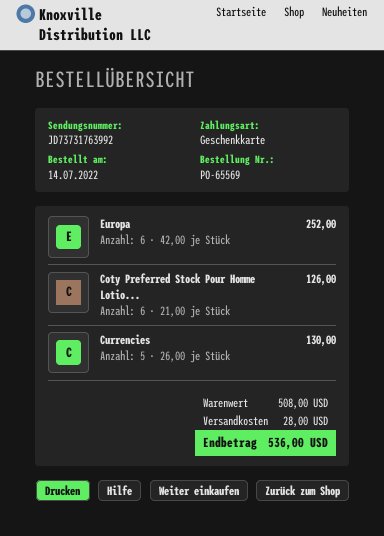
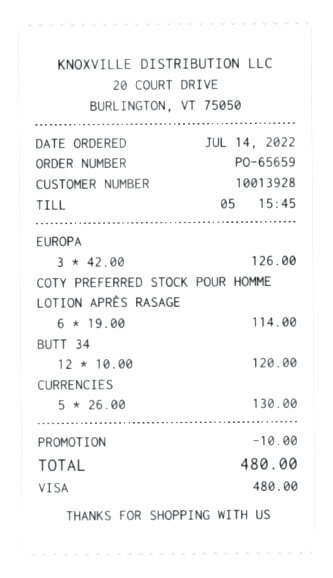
order number: PO-65569 -> PO-65659
payment method: gift card -> Visa
Europa: 6 x 42.00 = 252.00 -> 3 x 42.00 = 126.00
Coty Preferred Stock Pour Homme Lotio...: 6 x 21.00 = 126.00 -> 6 x 19.00 = 114.00
BUTT 34: none -> 12 x 10.00 = 120.00
discount: none -> 10.00
shipping: 28.00 -> none
total: 536.00 -> 480.00

